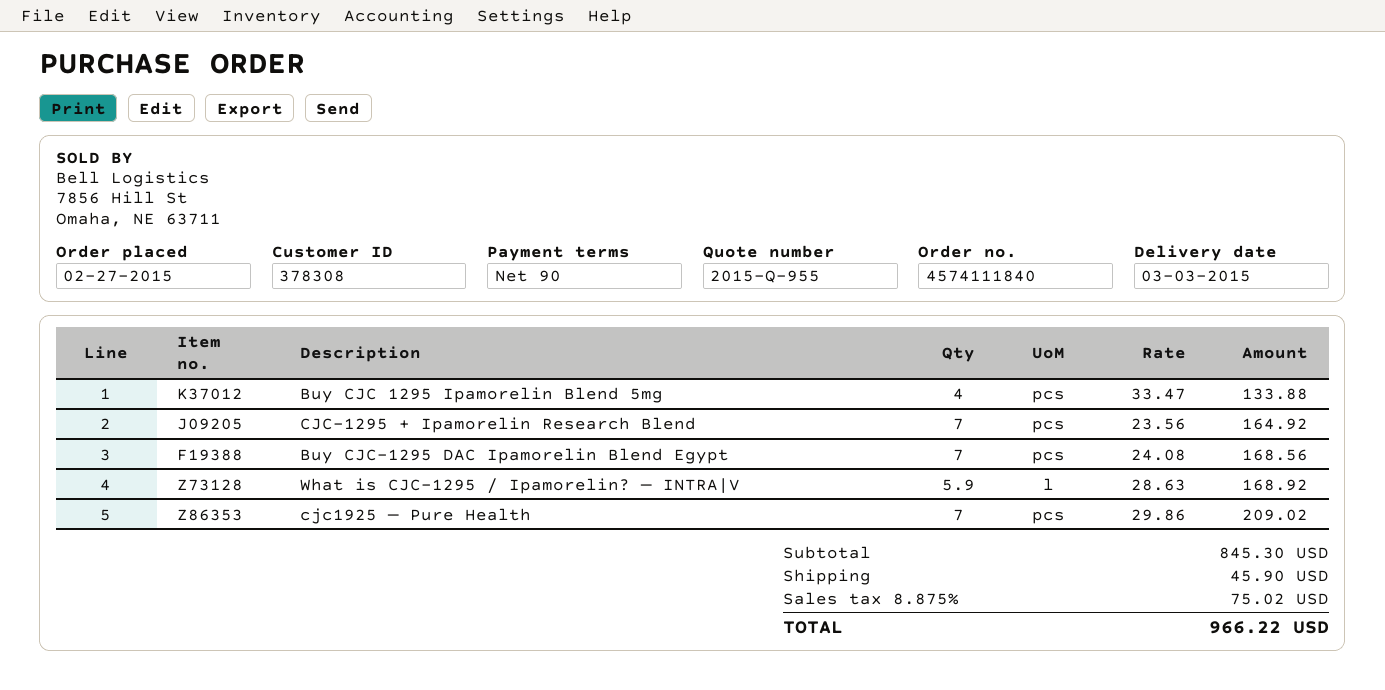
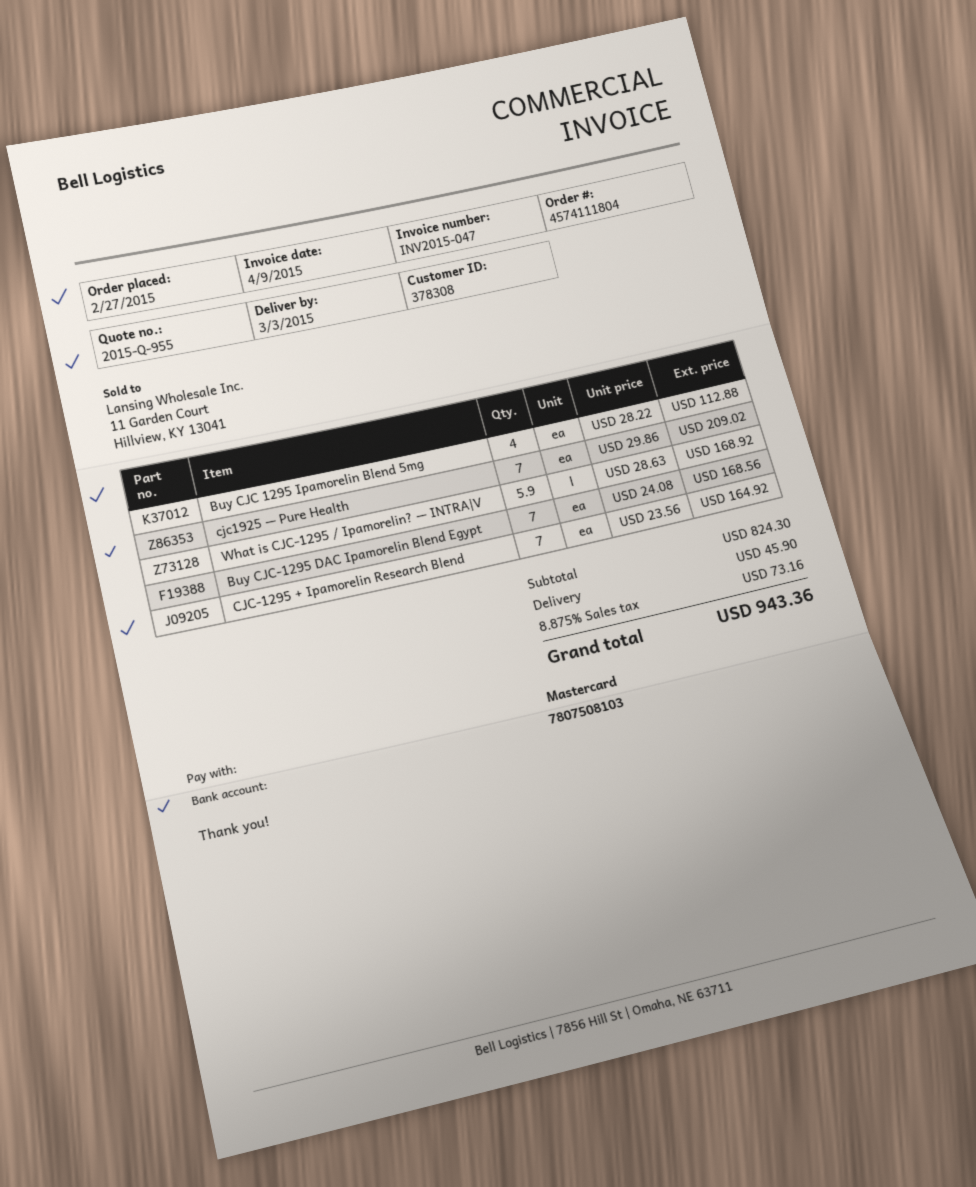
order number: 4574111840 -> 4574111804
Buy CJC 1295 Ipamorelin Blend 5mg: 4 x 33.47 = 133.88 -> 4 x 28.22 = 112.88
subtotal: 845.30 -> 824.30
tax: 8.875% = 75.02 -> 8.875% = 73.16
total: 966.22 -> 943.36

